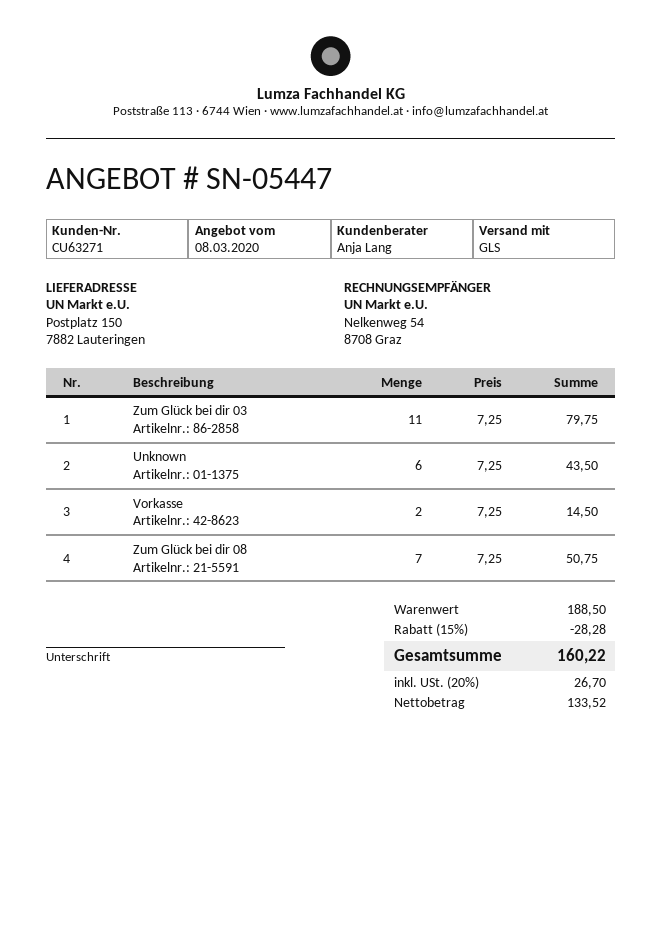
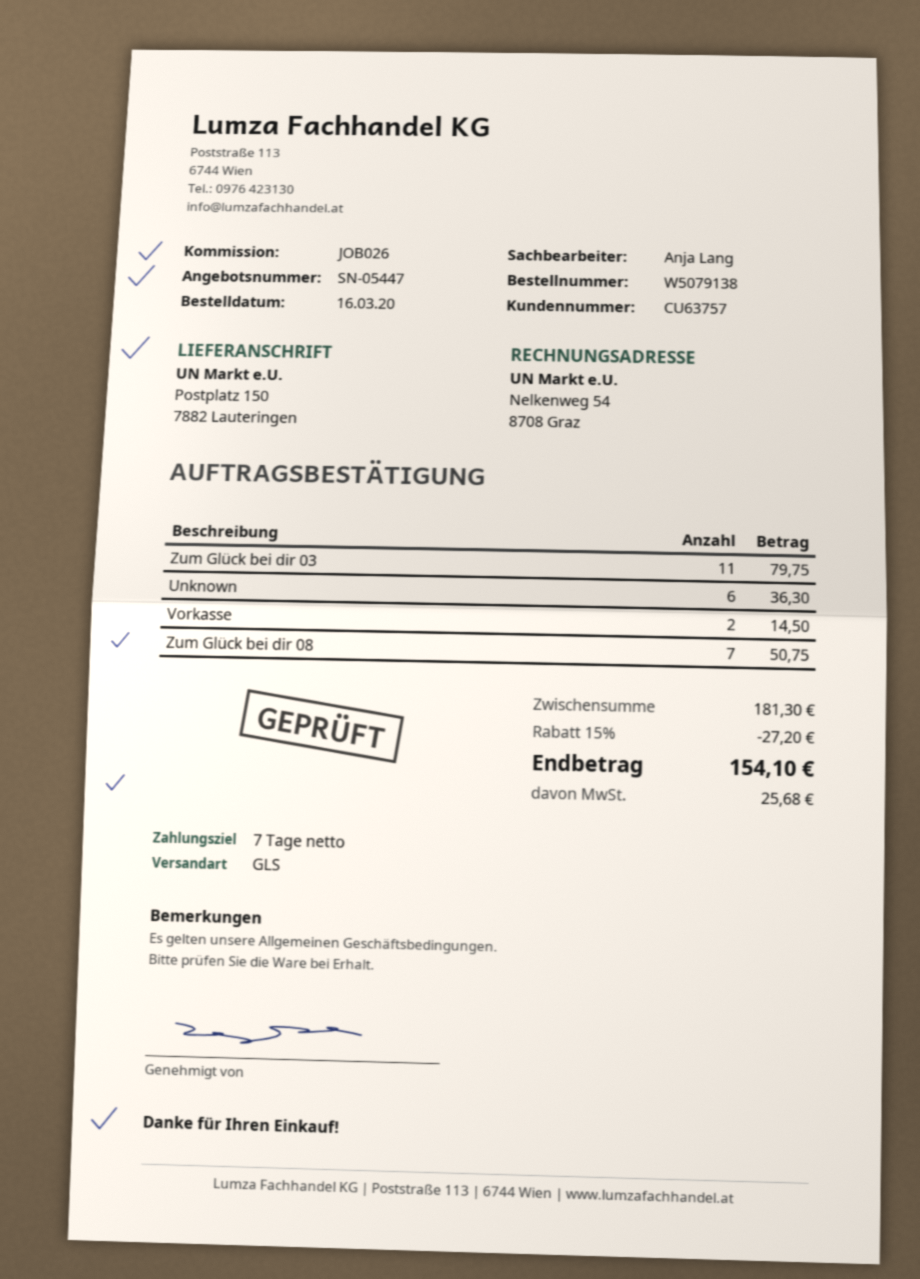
customer number: CU63271 -> CU63757
Unknown: 6 for 43.50 -> 6 for 36.30
subtotal: 188.50 -> 181.30
discount: 15% = 28.28 -> 15% = 27.20
tax: 26.70 -> 25.68
total: 160.22 -> 154.10

